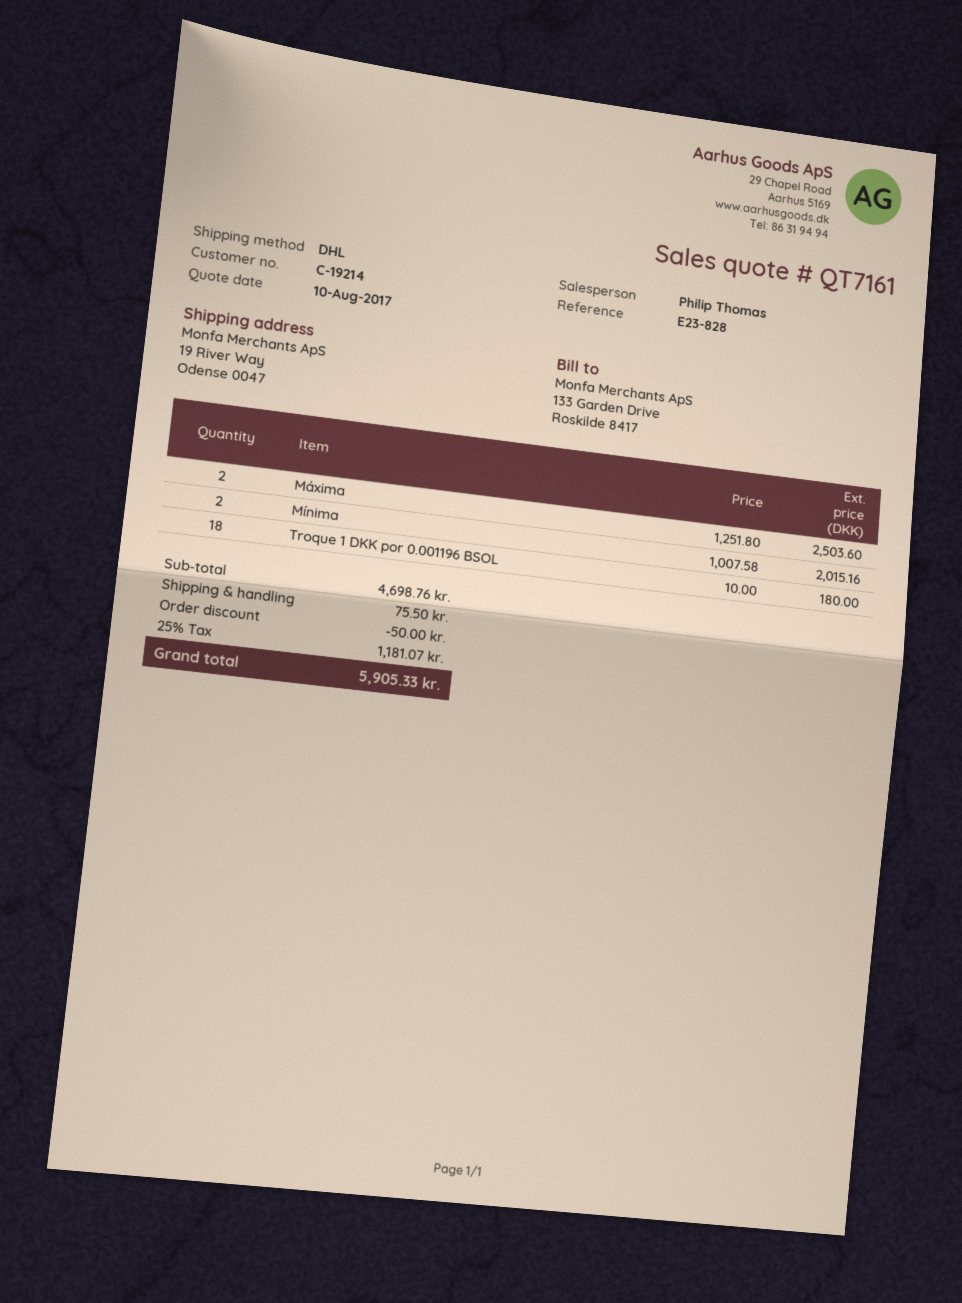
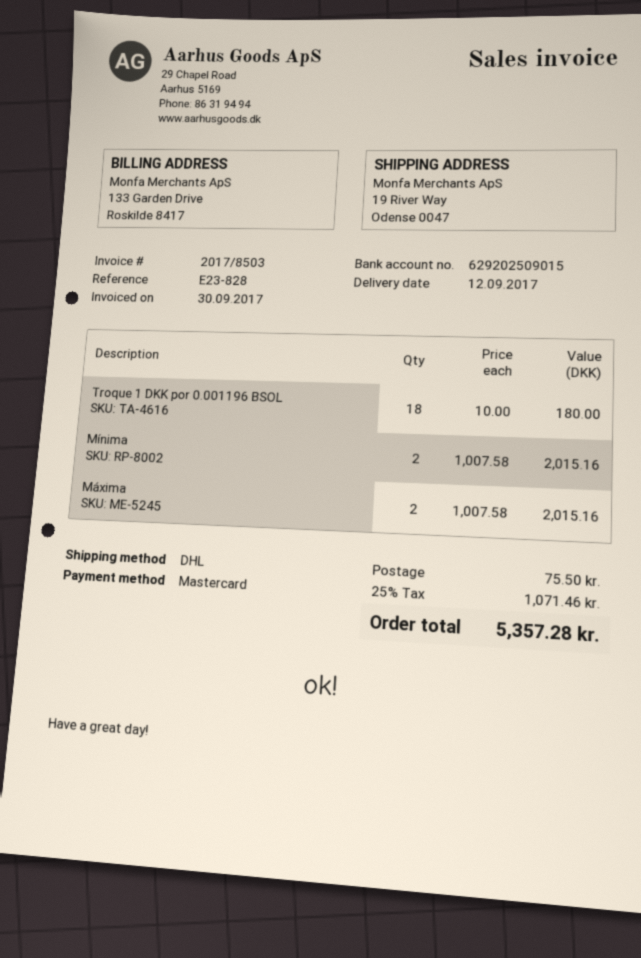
Máxima: 2 x 1251.80 = 2503.60 -> 2 x 1007.58 = 2015.16
discount: 50.00 -> none
tax: 25% = 1181.07 -> 25% = 1071.46
total: 5905.33 -> 5357.28

